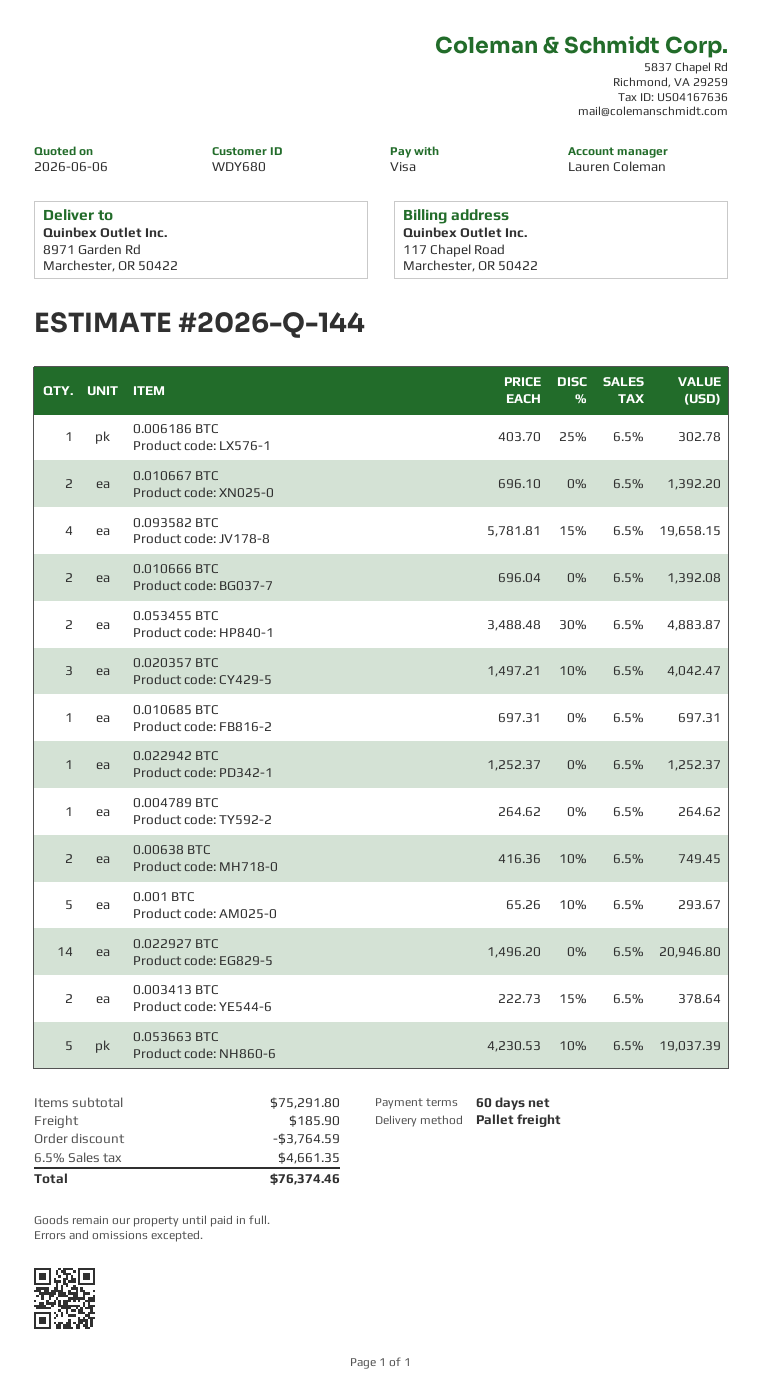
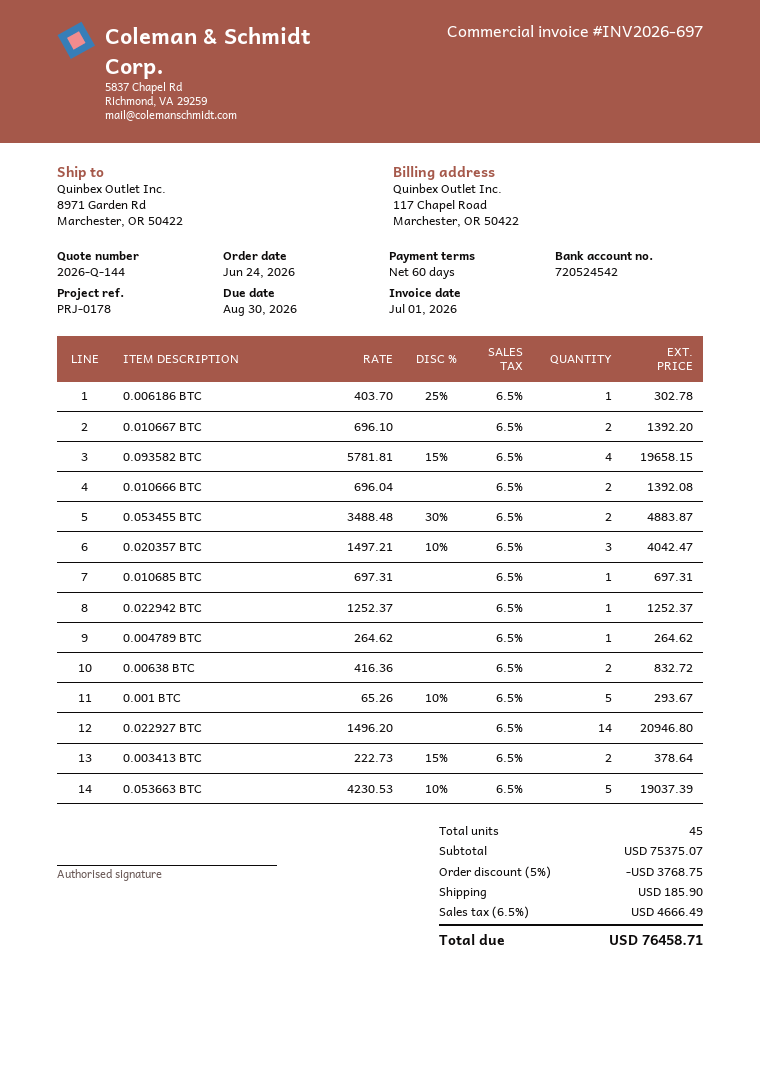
0.00638 BTC: 2 x 416.36 - 10% = 749.45 -> 2 x 416.36 = 832.72
subtotal: 75291.80 -> 75375.07
discount: 3764.59 -> 3768.75
tax: 6.5% = 4661.35 -> 6.5% = 4666.49
total: 76374.46 -> 76458.71

